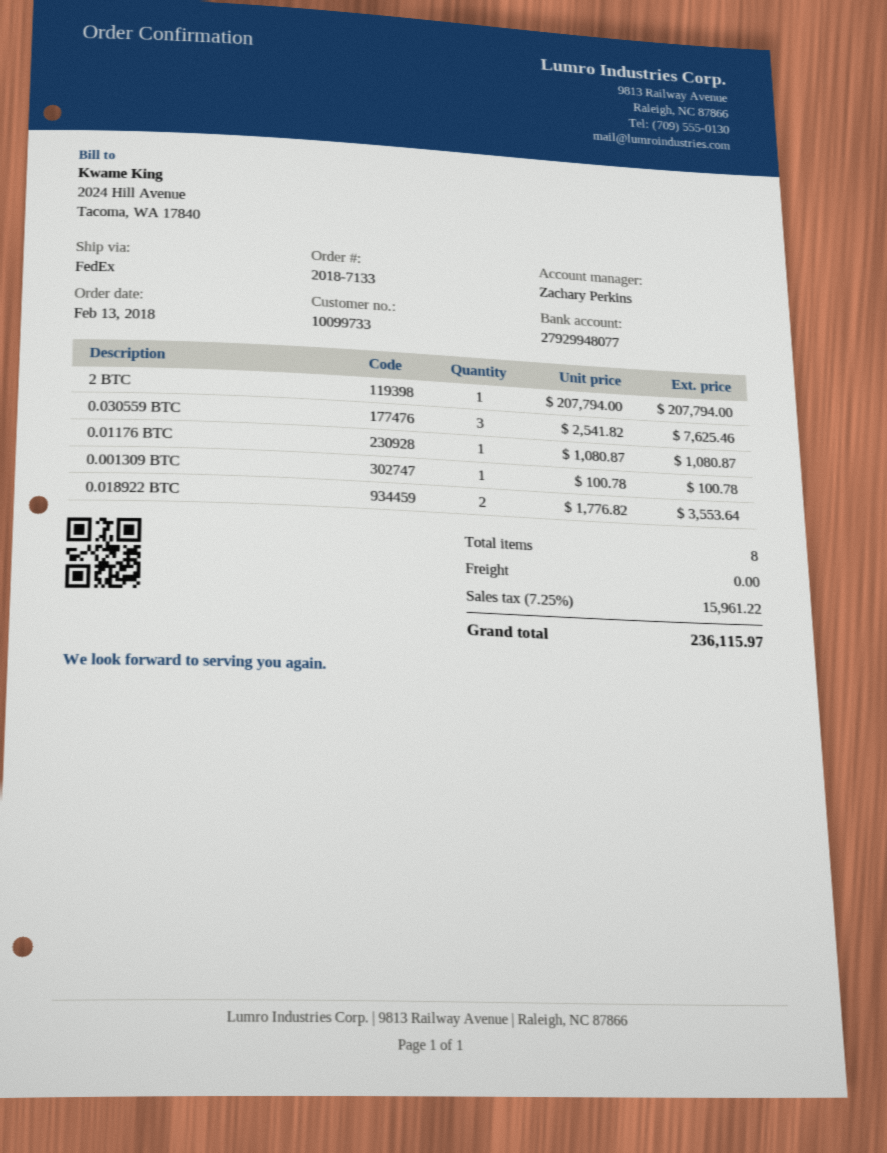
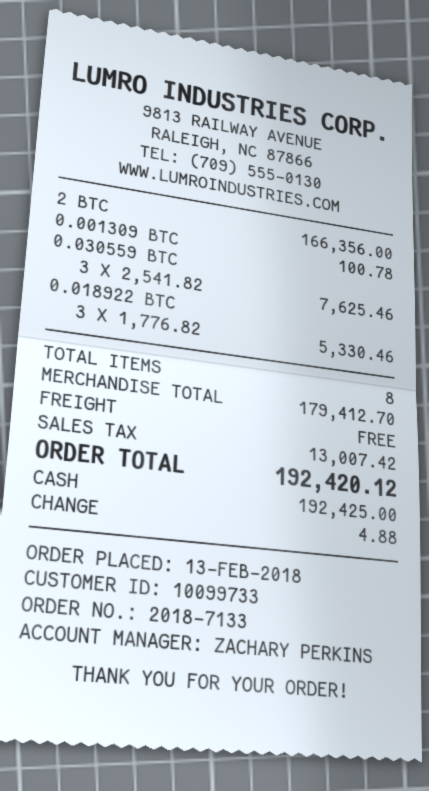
2 BTC: 1 x 207794.00 = 207794.00 -> 1 x 166356.00 = 166356.00
0.01176 BTC: 1 x 1080.87 = 1080.87 -> none
0.018922 BTC: 2 x 1776.82 = 3553.64 -> 3 x 1776.82 = 5330.46
tax: 15961.22 -> 13007.42
total: 236115.97 -> 192420.12

